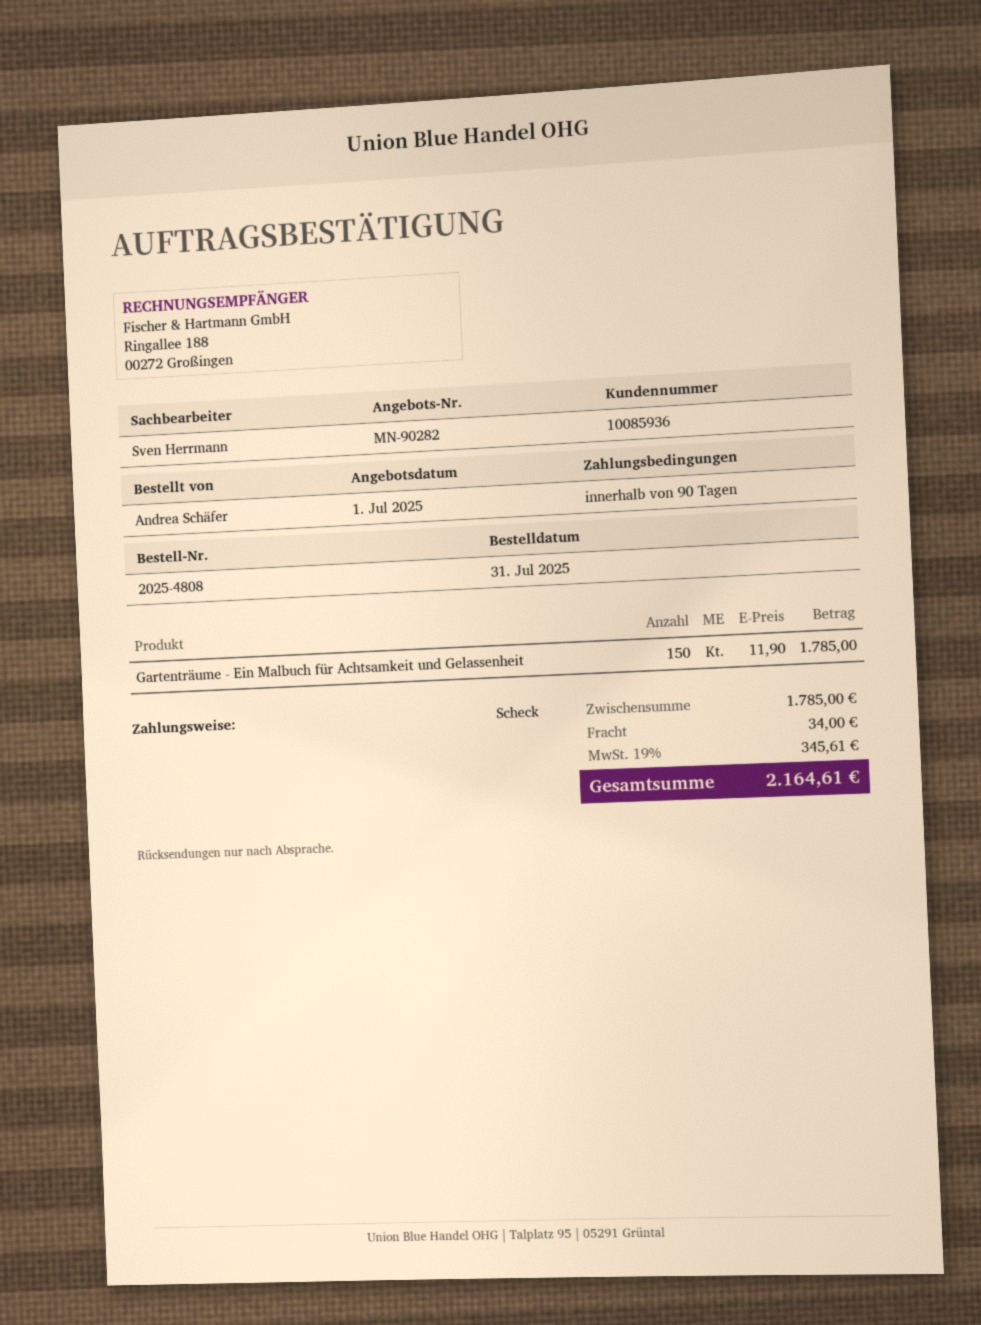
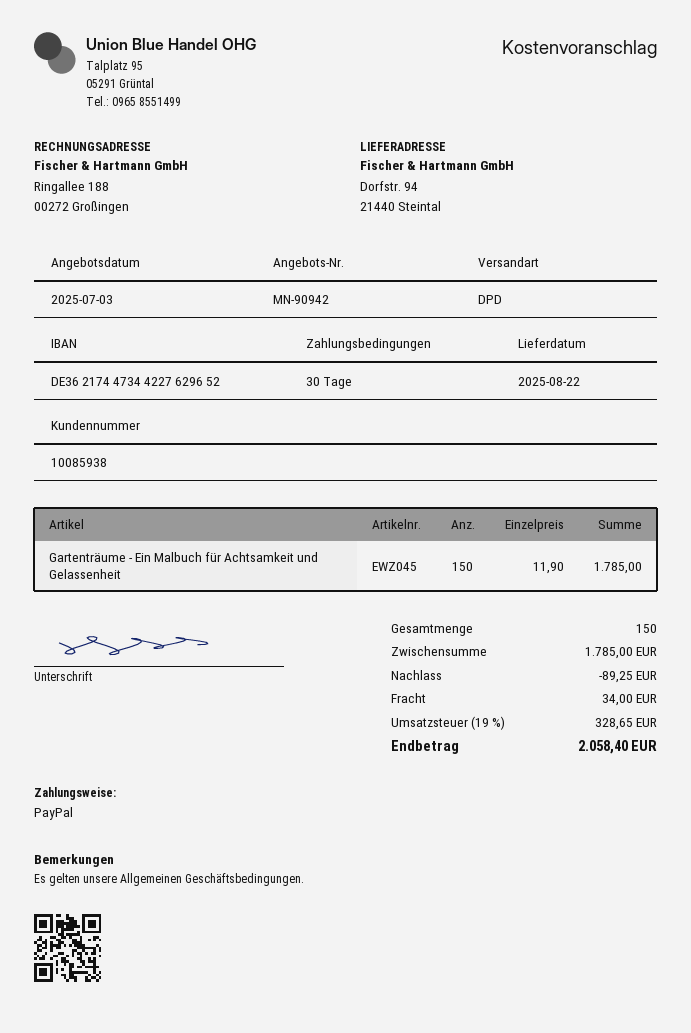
quote number: MN-90282 -> MN-90942
quote date: 2025-07-01 -> 2025-07-03
payment terms: 90 days -> 30 days
customer number: 10085936 -> 10085938
payment method: cheque -> PayPal
discount: none -> 89.25
tax: 19% = 345.61 -> 19% = 328.65
total: 2164.61 -> 2058.40

